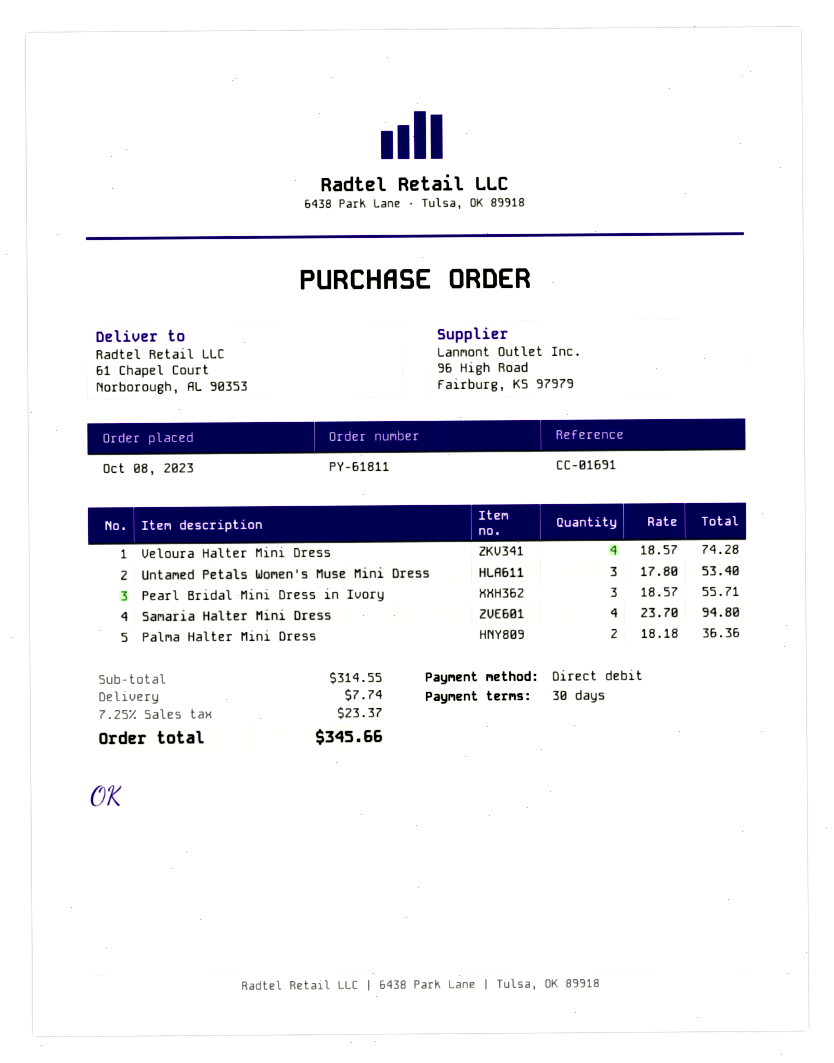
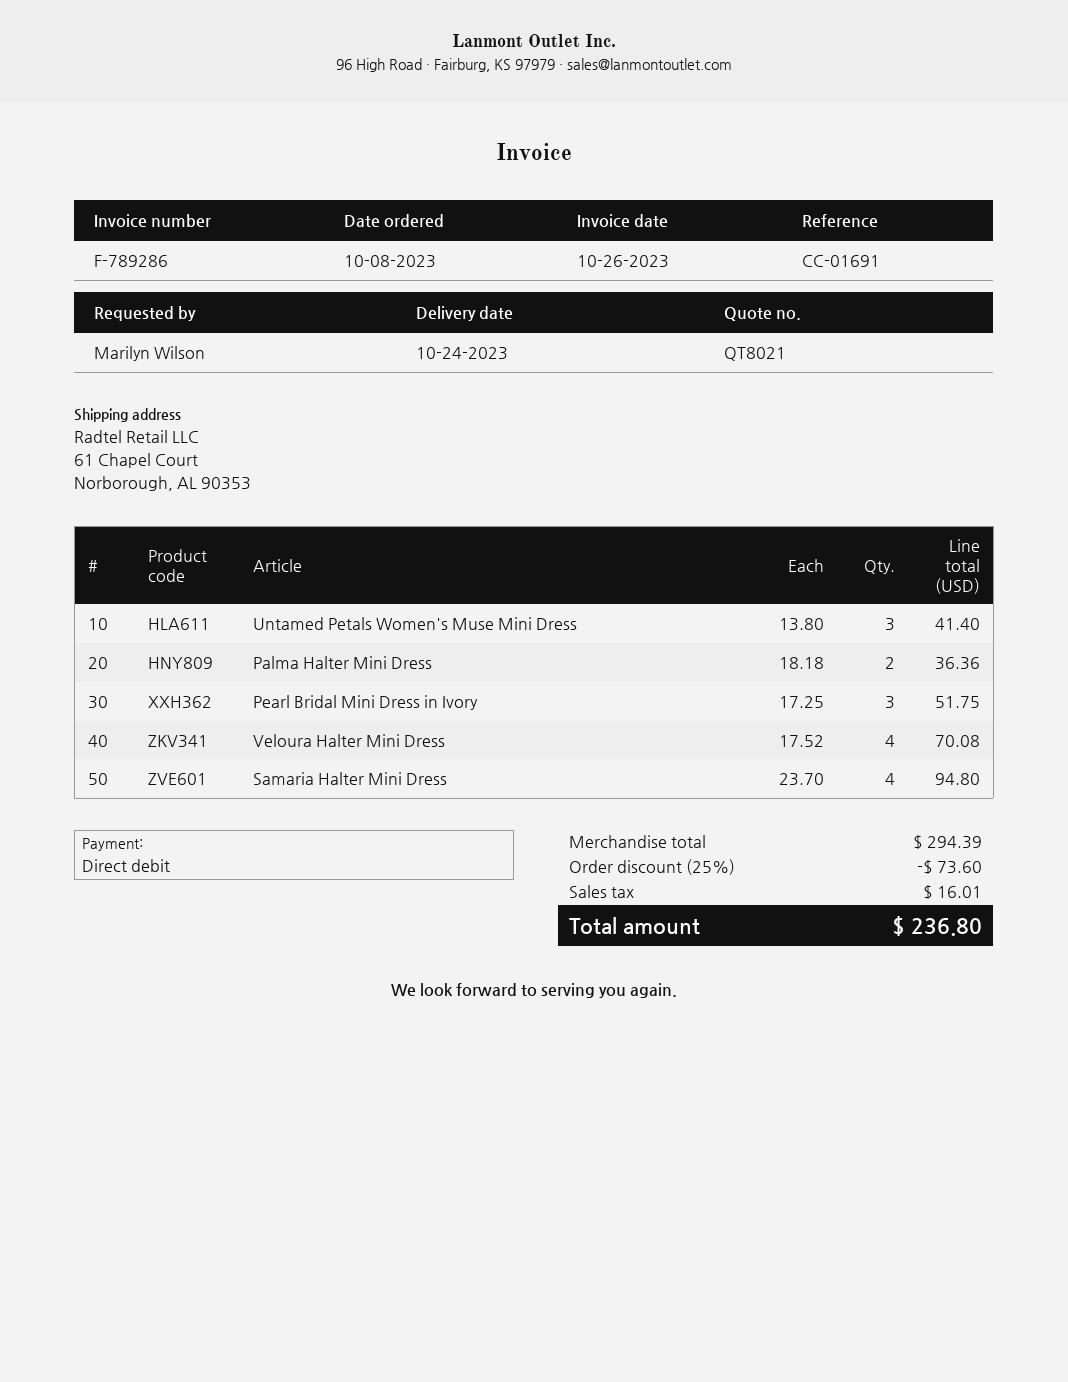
Veloura Halter Mini Dress: 4 x 18.57 = 74.28 -> 4 x 17.52 = 70.08
Untamed Petals Women's Muse Mini Dress: 3 x 17.80 = 53.40 -> 3 x 13.80 = 41.40
Pearl Bridal Mini Dress in Ivory: 3 x 18.57 = 55.71 -> 3 x 17.25 = 51.75
subtotal: 314.55 -> 294.39
discount: none -> 25% = 73.60
shipping: 7.74 -> none
tax: 23.37 -> 16.01
total: 345.66 -> 236.80

